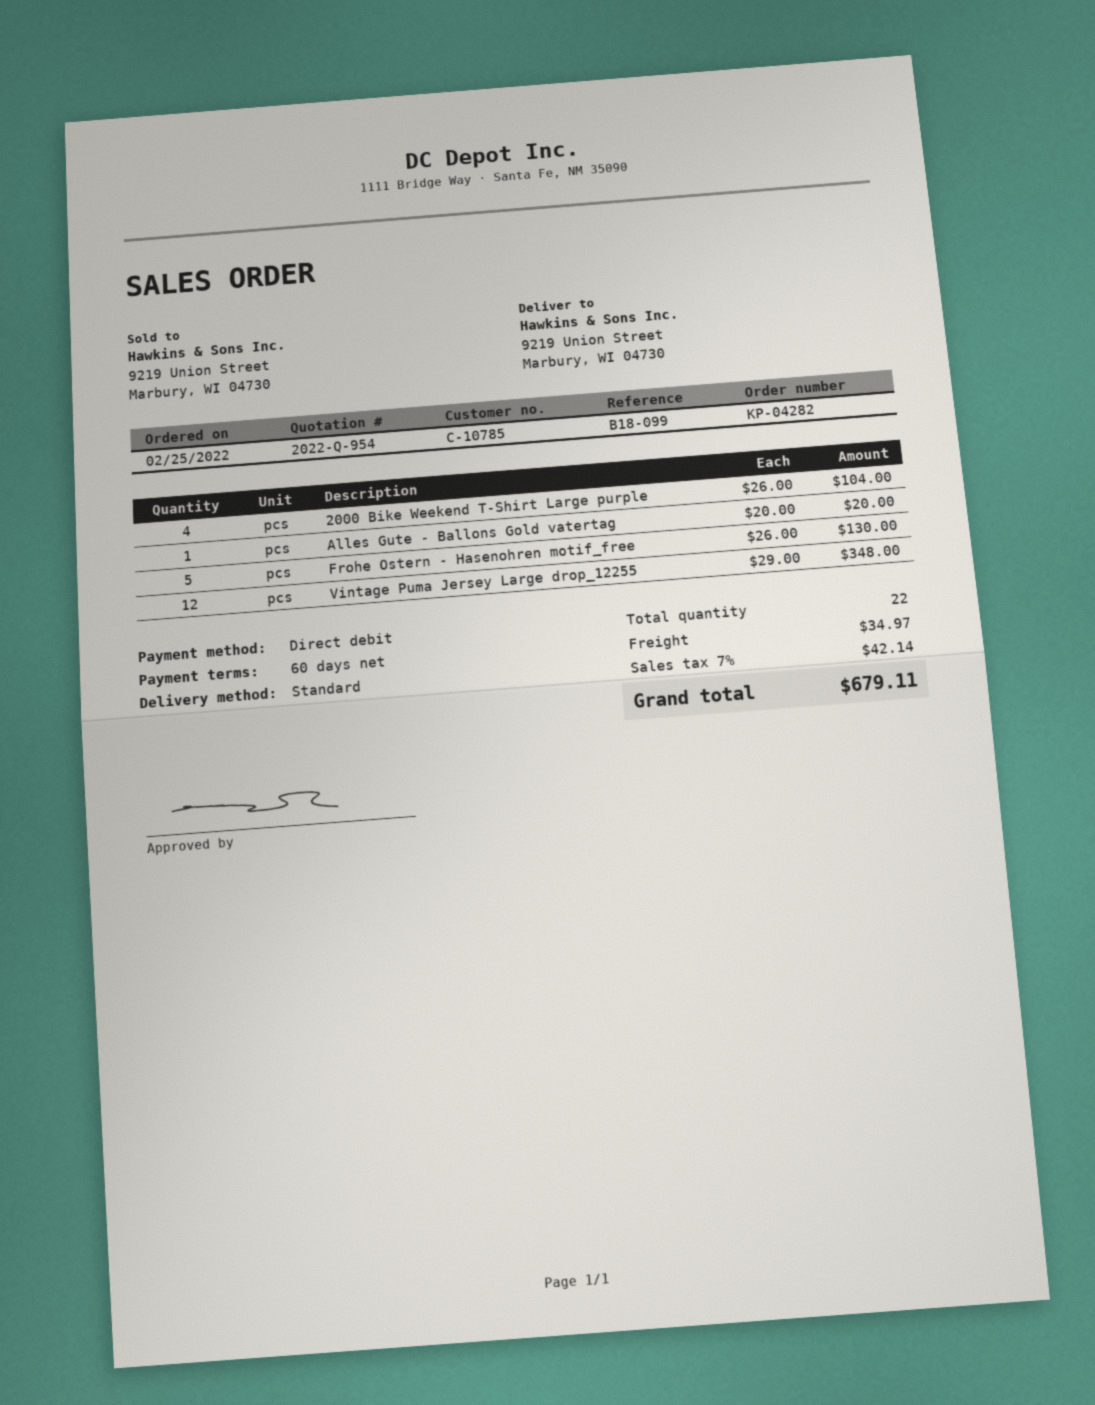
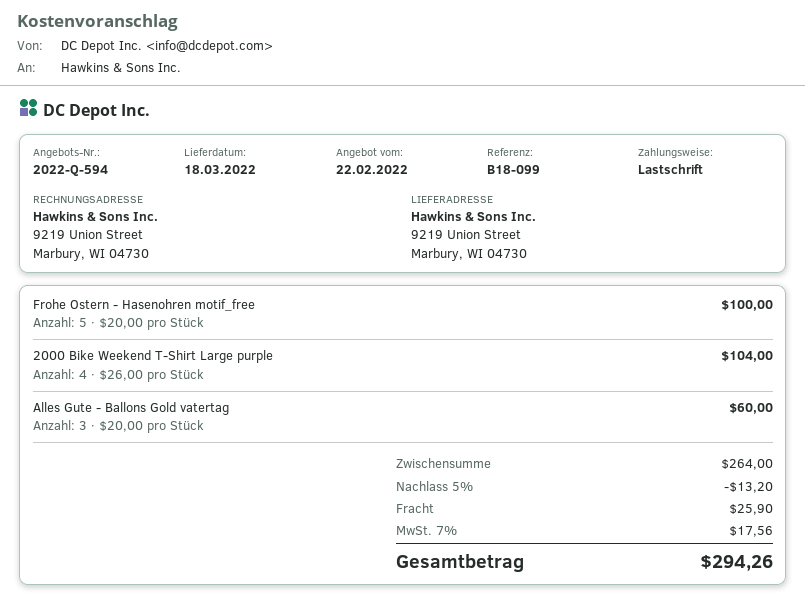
quote number: 2022-Q-954 -> 2022-Q-594
Alles Gute - Ballons Gold vatertag: 1 x 20.00 = 20.00 -> 3 x 20.00 = 60.00
Frohe Ostern - Hasenohren motif_free: 5 x 26.00 = 130.00 -> 5 x 20.00 = 100.00
Vintage Puma Jersey Large drop_12255: 12 x 29.00 = 348.00 -> none
discount: none -> 5% = 13.20
shipping: 34.97 -> 25.90
tax: 7% = 42.14 -> 7% = 17.56
total: 679.11 -> 294.26

